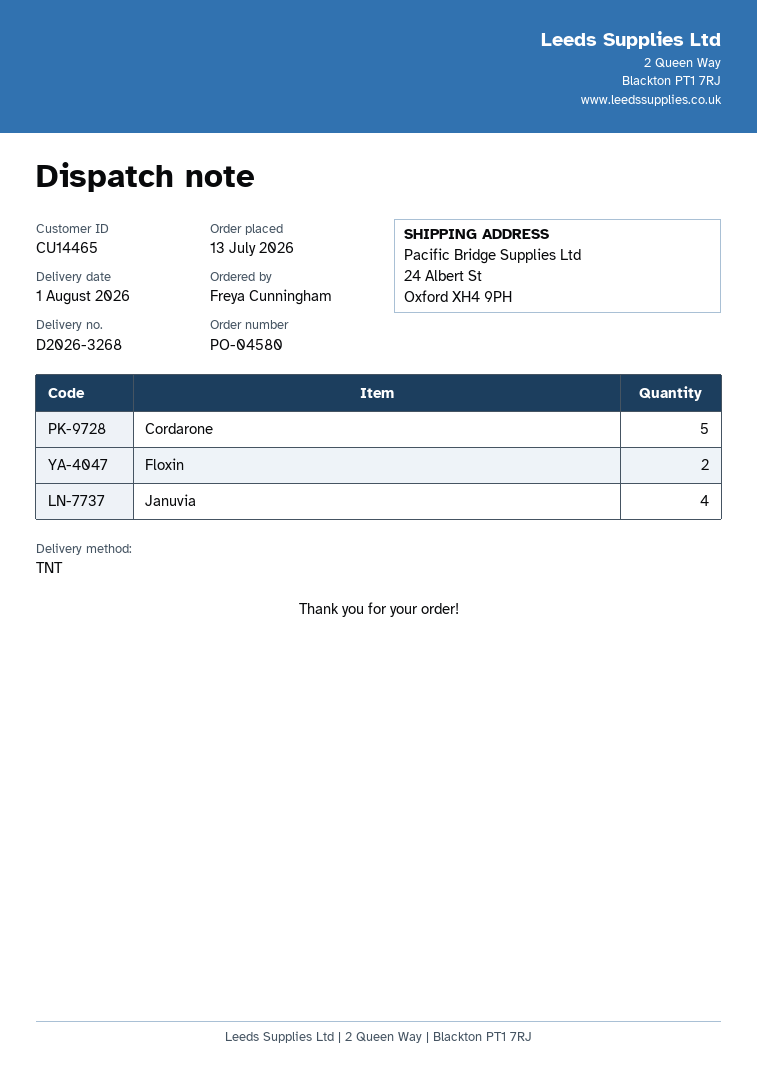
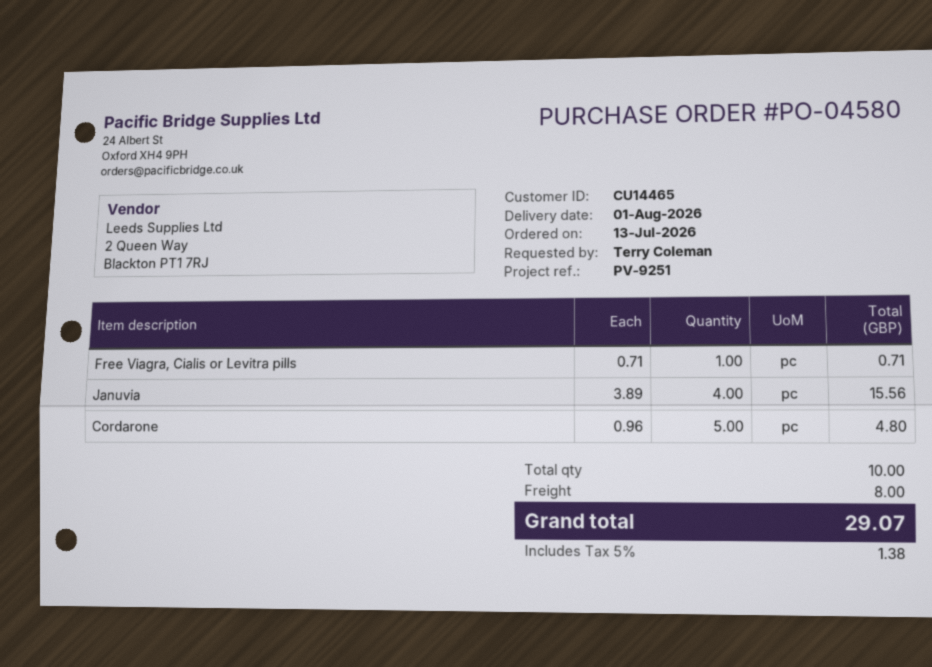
ordered by: Freya Cunningham -> Terry Coleman
Floxin: 2 -> none
Free Viagra, Cialis or Levitra pills: none -> 1

